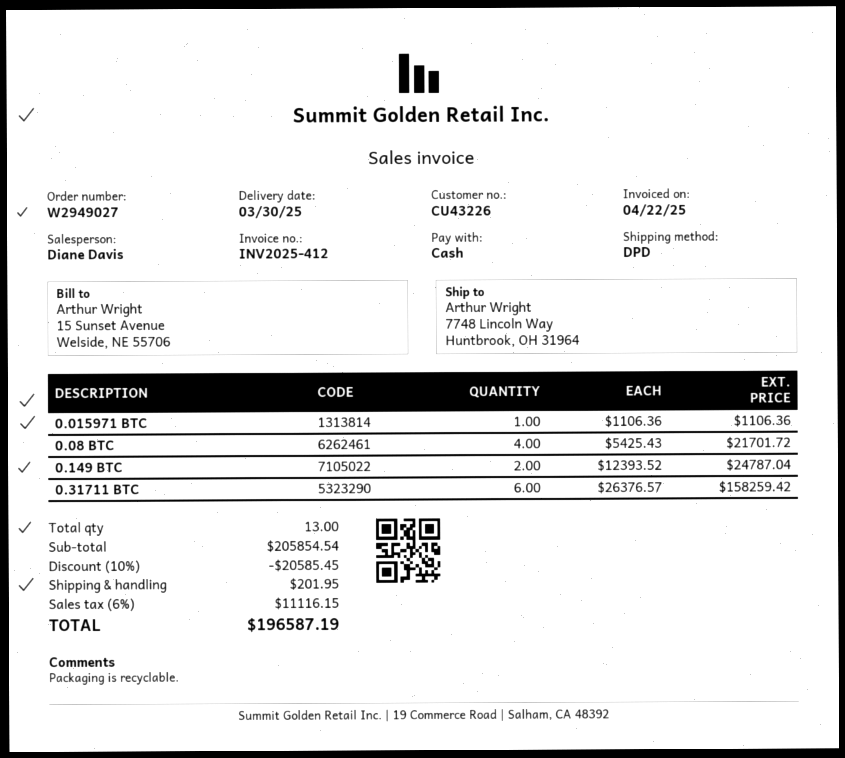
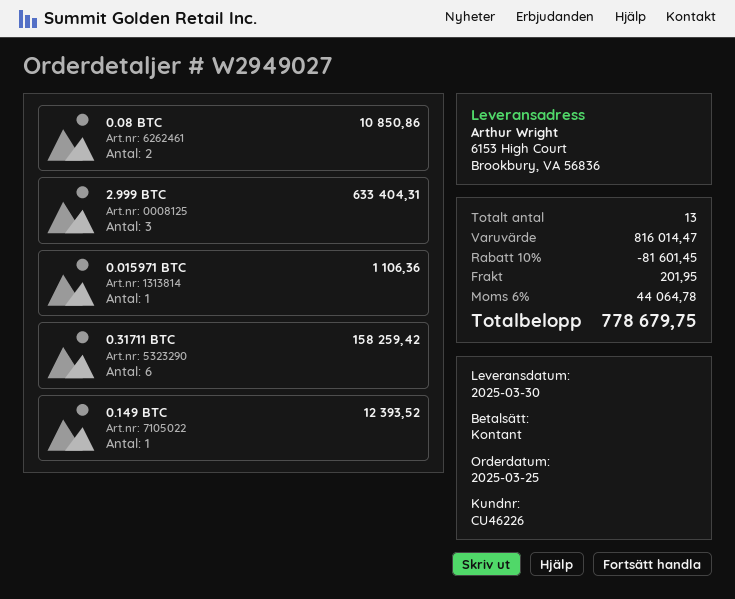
customer number: CU43226 -> CU46226
ship to: 7748 Lincoln Way, Huntbrook, OH 31964 -> 6153 High Court, Brookbury, VA 56836
0.08 BTC: 4 for 21701.72 -> 2 for 10850.86
0.149 BTC: 2 for 24787.04 -> 1 for 12393.52
2.999 BTC: none -> 3 for 633404.31
subtotal: 205854.54 -> 816014.47
discount: 10% = 20585.45 -> 10% = 81601.45
tax: 6% = 11116.15 -> 6% = 44064.78
total: 196587.19 -> 778679.75

